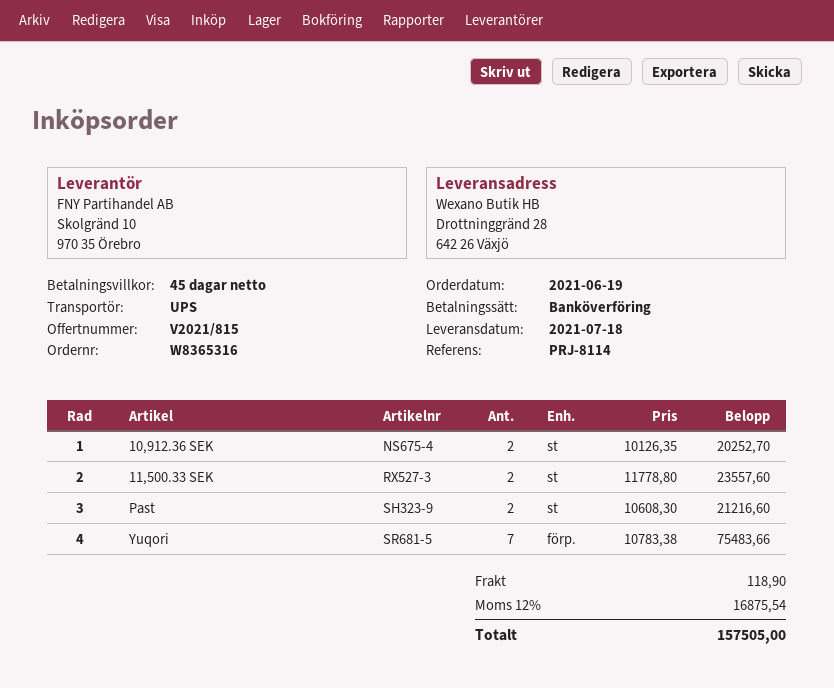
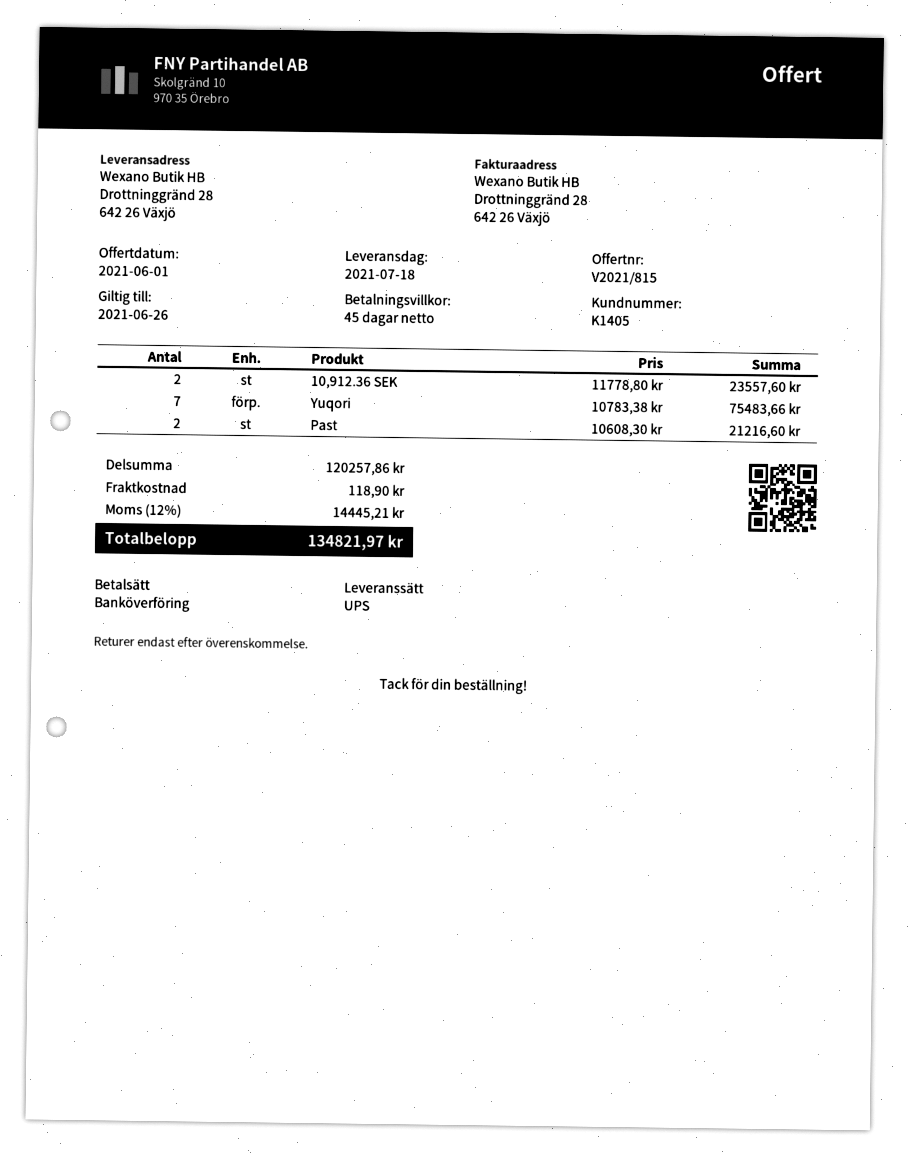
10,912.36 SEK: 2 x 10126.35 = 20252.70 -> 2 x 11778.80 = 23557.60
11,500.33 SEK: 2 x 11778.80 = 23557.60 -> none
tax: 12% = 16875.54 -> 12% = 14445.21
total: 157505.00 -> 134821.97

